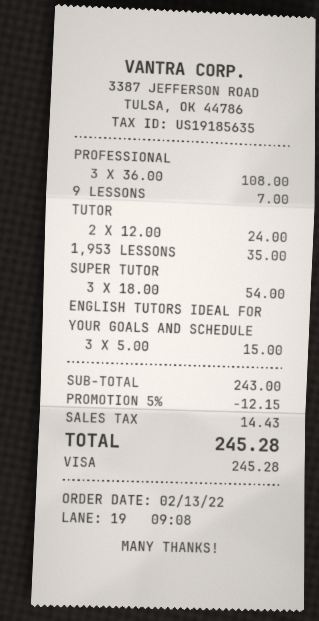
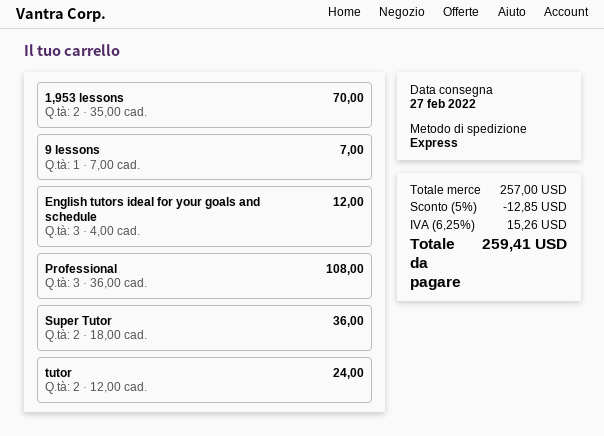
1,953 LESSONS: 1 x 35.00 = 35.00 -> 2 x 35.00 = 70.00
SUPER TUTOR: 3 x 18.00 = 54.00 -> 2 x 18.00 = 36.00
ENGLISH TUTORS IDEAL FOR YOUR GOALS AND SCHEDULE: 3 x 5.00 = 15.00 -> 3 x 4.00 = 12.00
subtotal: 243.00 -> 257.00
discount: 5% = 12.15 -> 5% = 12.85
tax: 14.43 -> 15.26
total: 245.28 -> 259.41

